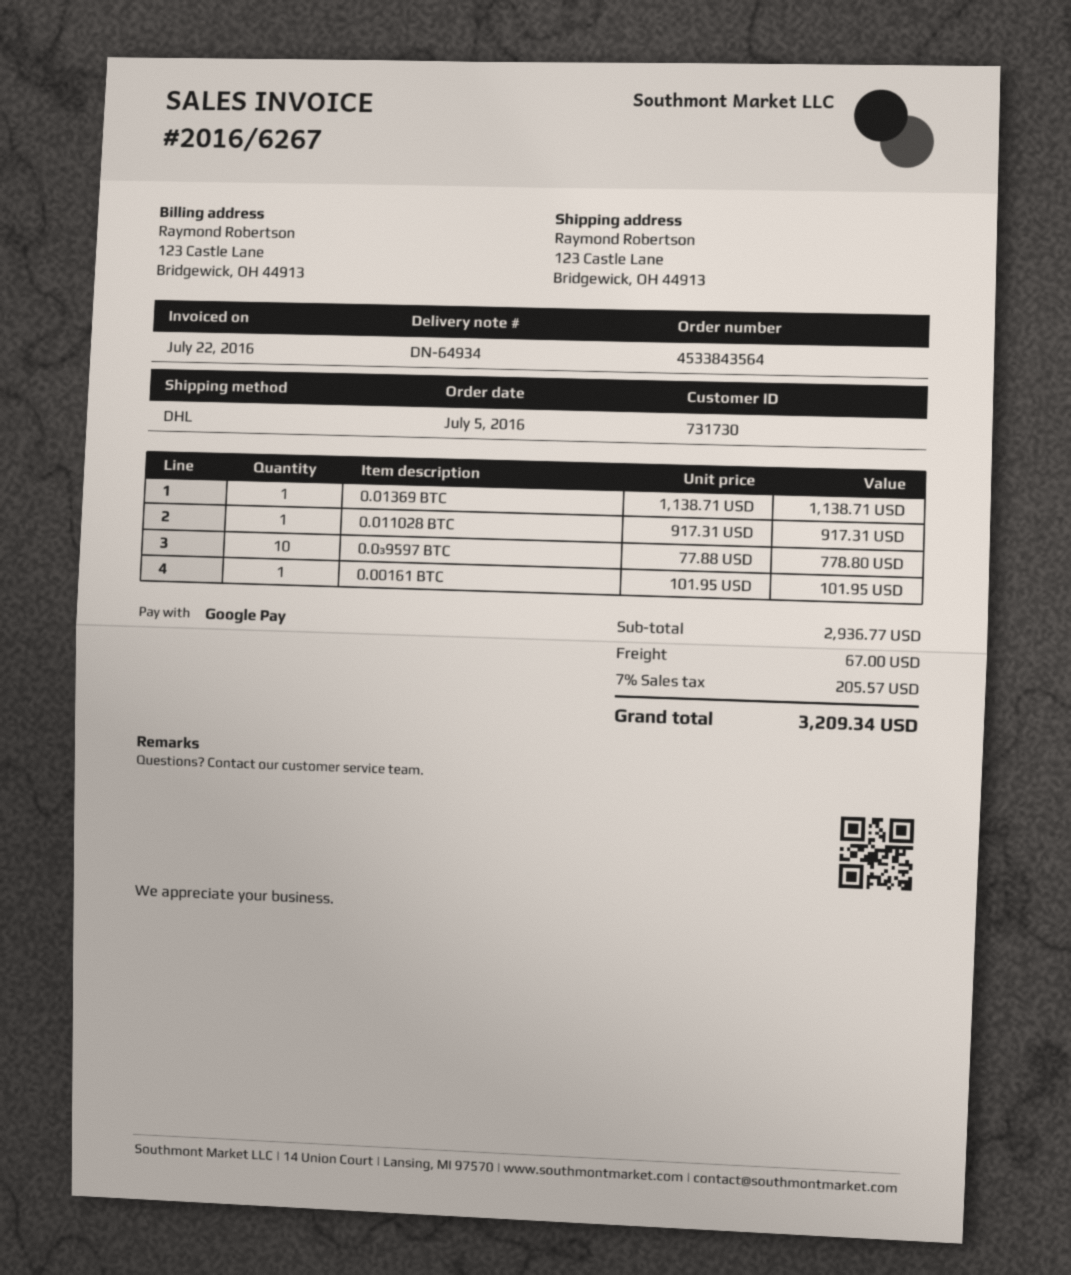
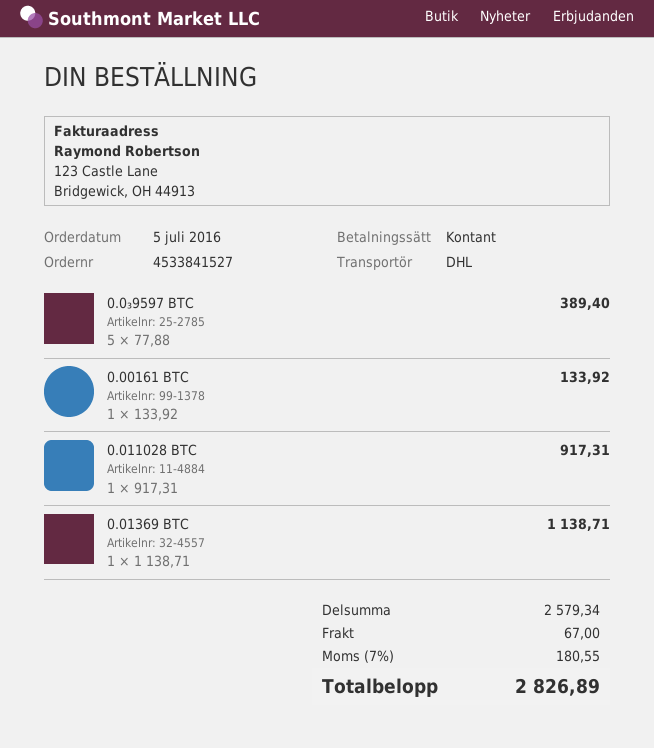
order number: 4533843564 -> 4533841527
payment method: Google Pay -> cash
0.0₃9597 BTC: 10 x 77.88 = 778.80 -> 5 x 77.88 = 389.40
0.00161 BTC: 1 x 101.95 = 101.95 -> 1 x 133.92 = 133.92
subtotal: 2936.77 -> 2579.34
tax: 7% = 205.57 -> 7% = 180.55
total: 3209.34 -> 2826.89

